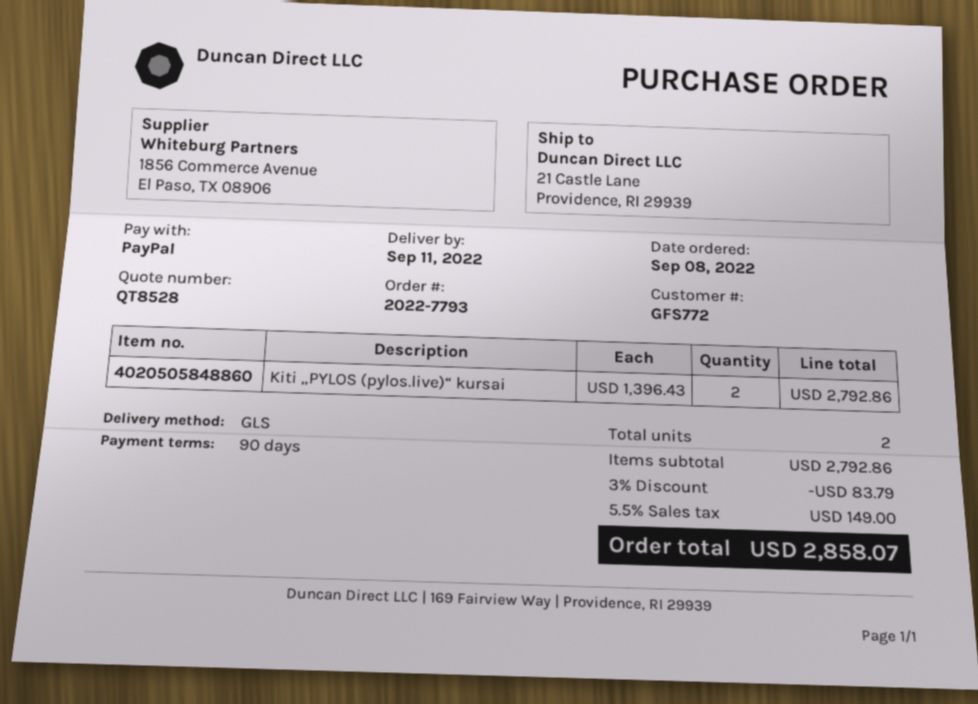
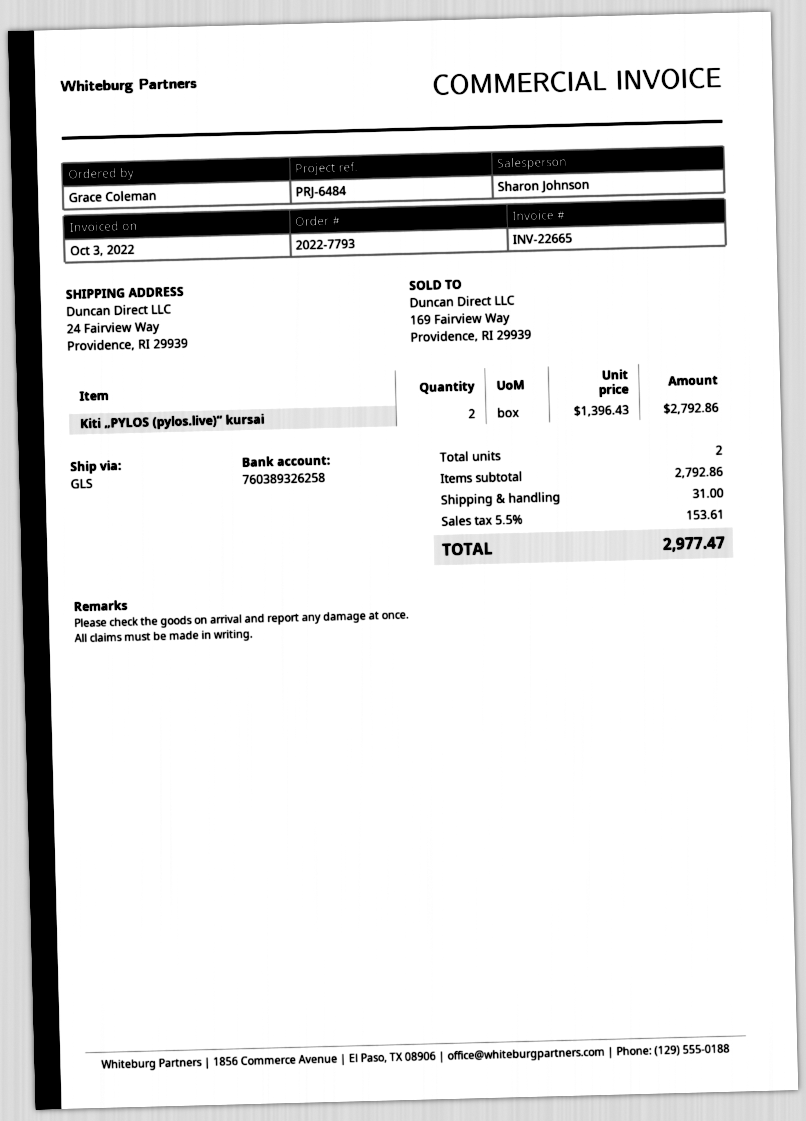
ship to: 21 Castle Lane, Providence, RI 29939 -> 24 Fairview Way, Providence, RI 29939
discount: 3% = 83.79 -> none
shipping: none -> 31.00
tax: 5.5% = 149.00 -> 5.5% = 153.61
total: 2858.07 -> 2977.47

